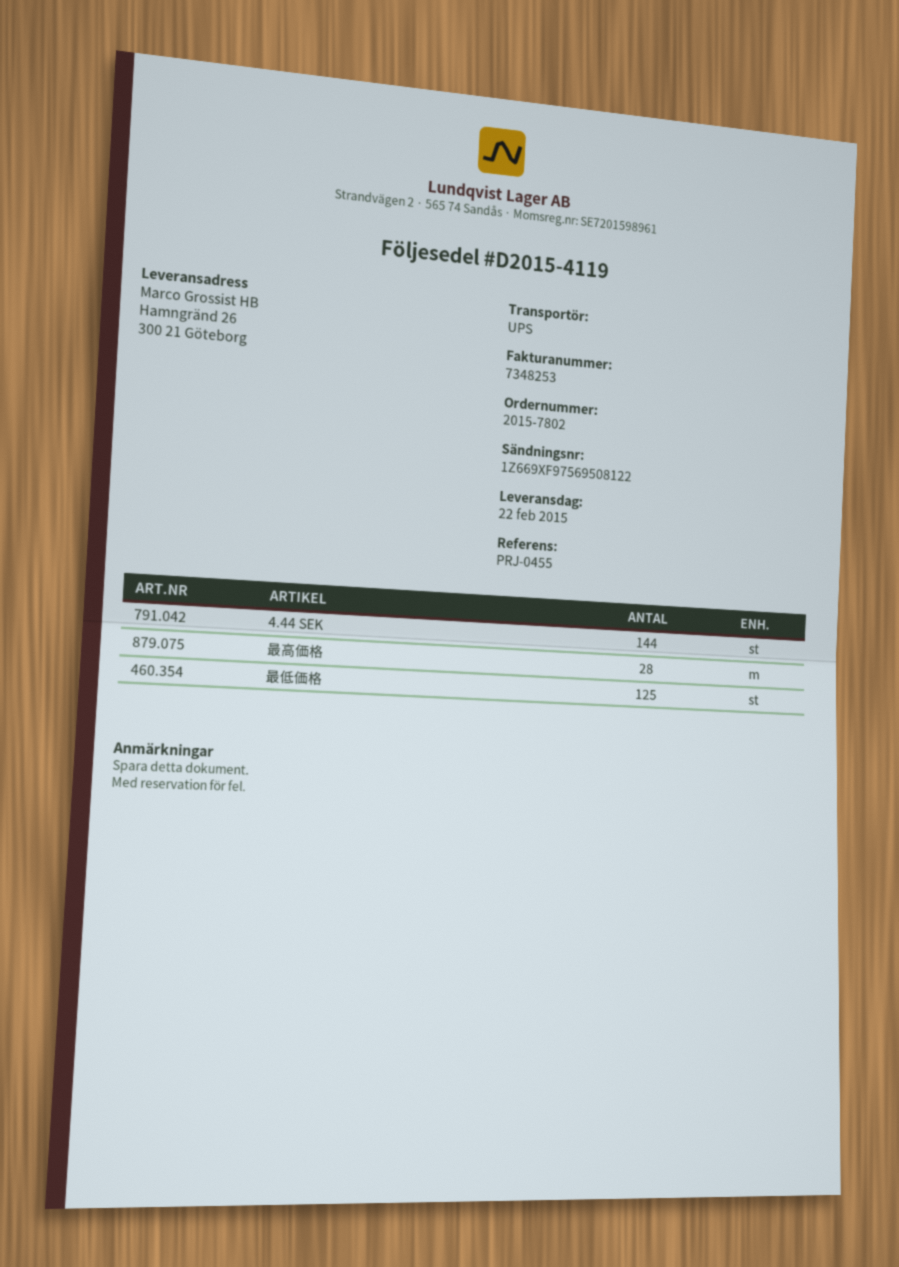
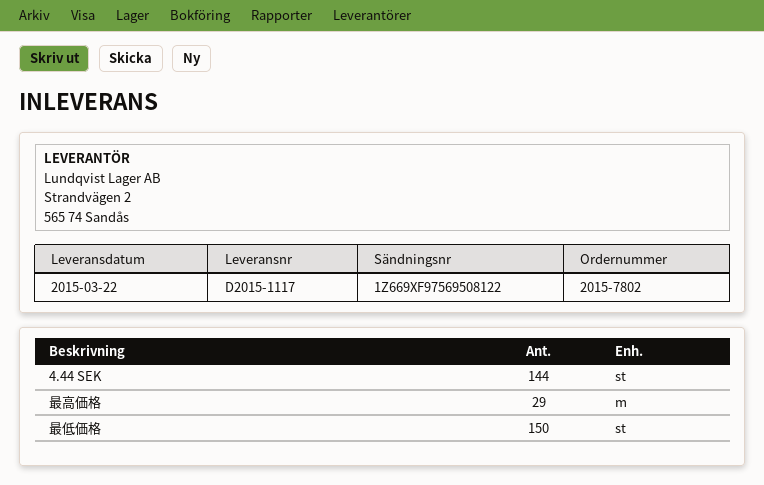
delivery note number: D2015-4119 -> D2015-1117
delivery date: 2015-02-22 -> 2015-03-22
最高価格: 28 -> 29
最低価格: 125 -> 150

